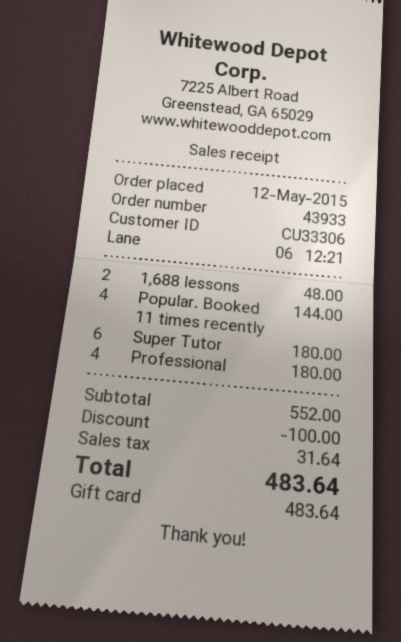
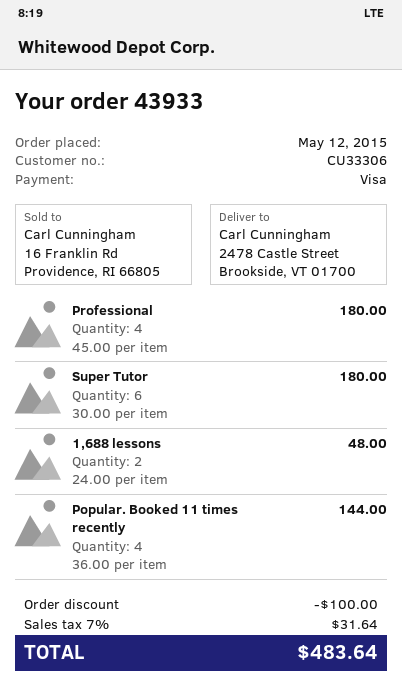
payment method: gift card -> Visa

